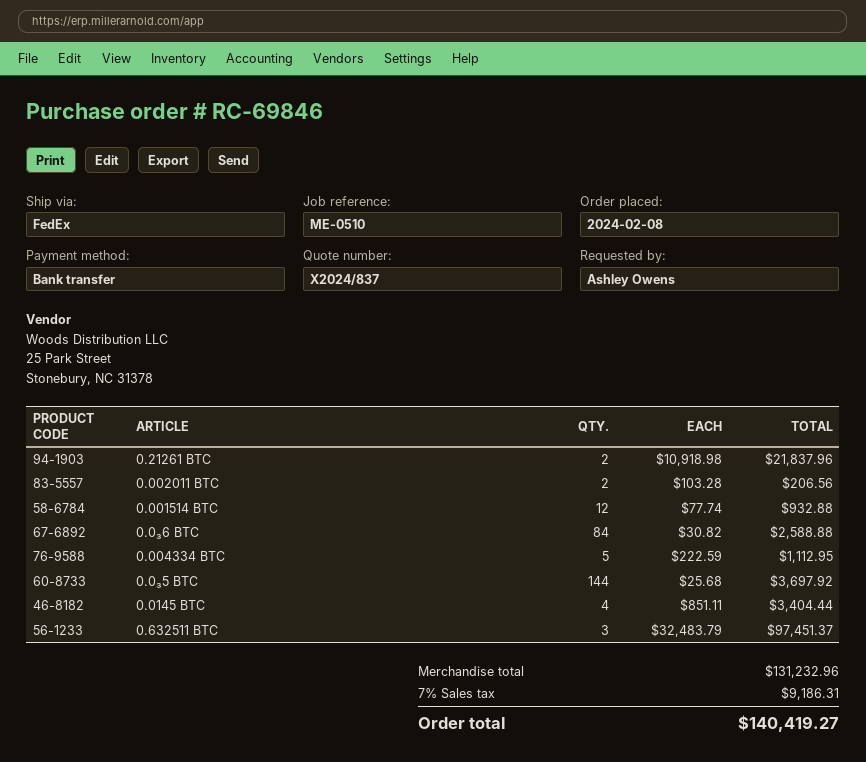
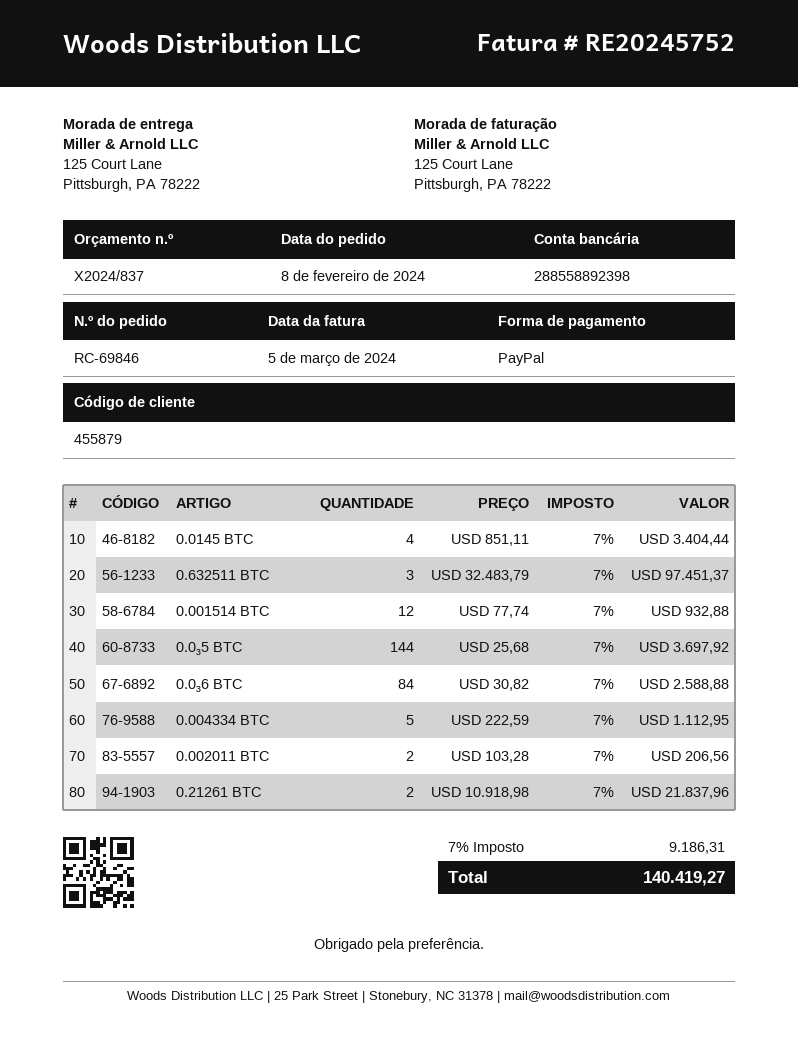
payment method: bank transfer -> PayPal

